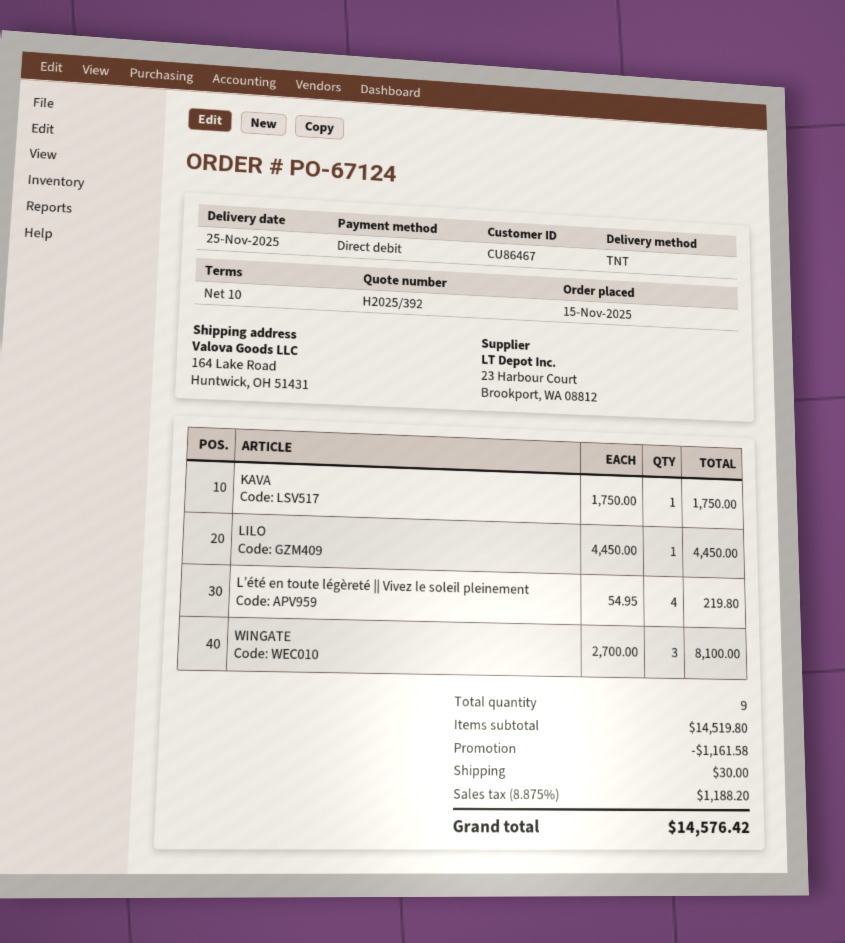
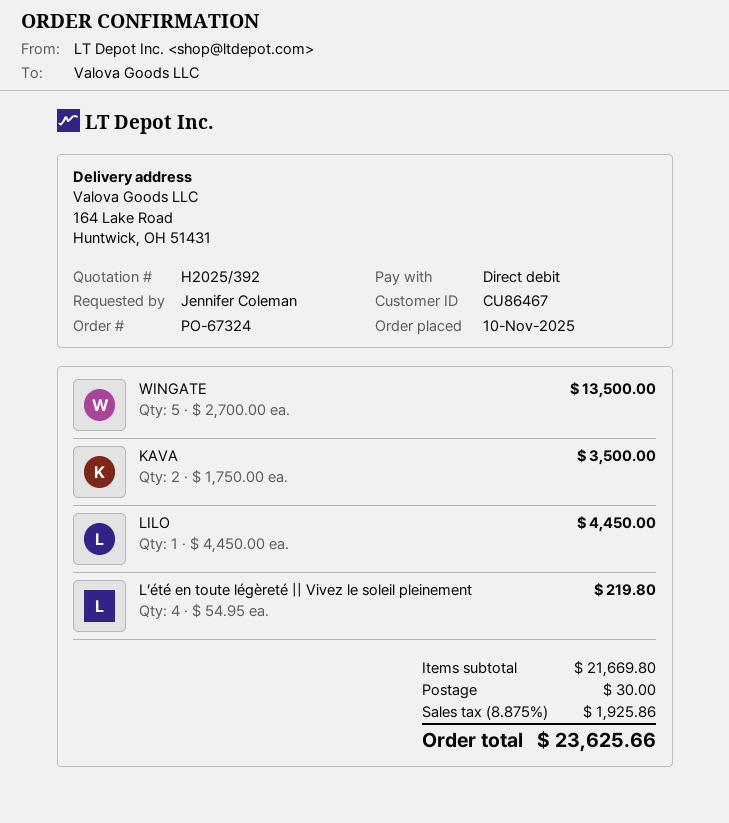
order number: PO-67124 -> PO-67324
order date: 2025-11-15 -> 2025-11-10
KAVA: 1 x 1750.00 = 1750.00 -> 2 x 1750.00 = 3500.00
WINGATE: 3 x 2700.00 = 8100.00 -> 5 x 2700.00 = 13500.00
subtotal: 14519.80 -> 21669.80
discount: 1161.58 -> none
tax: 8.875% = 1188.20 -> 8.875% = 1925.86
total: 14576.42 -> 23625.66

